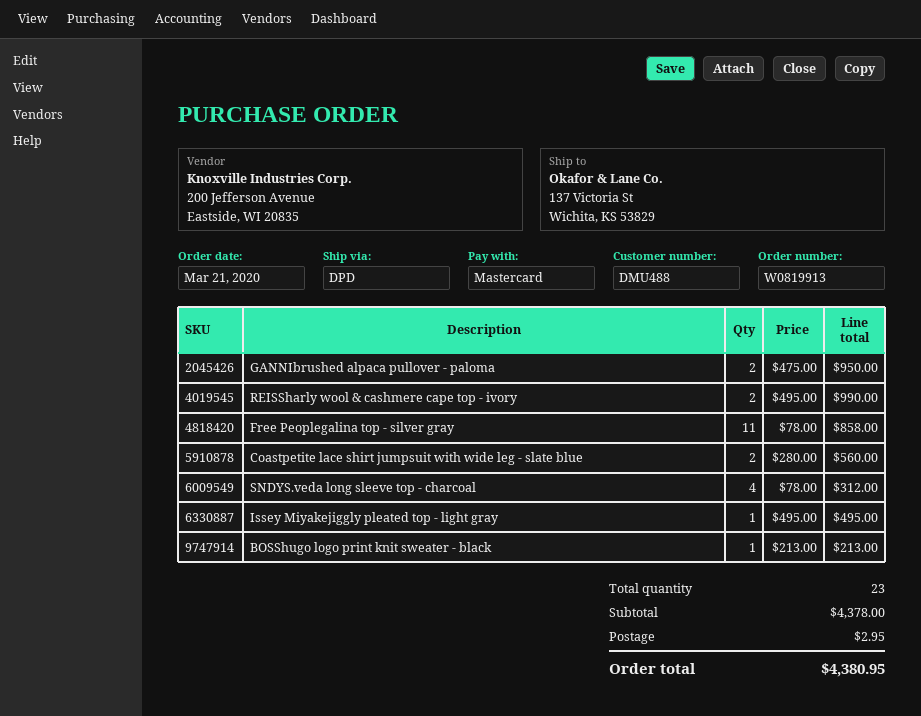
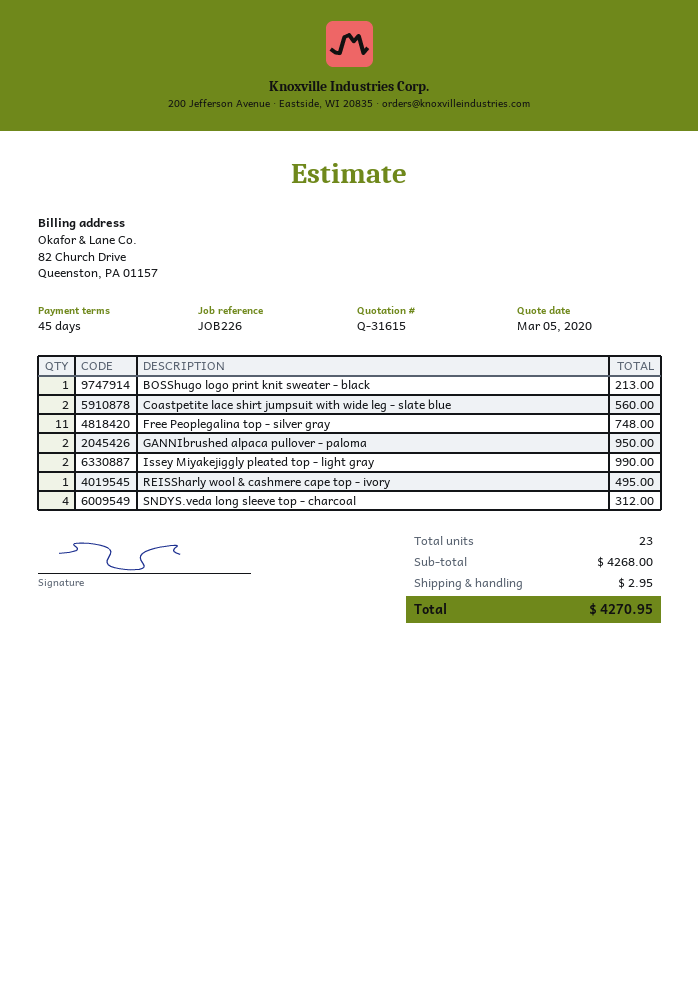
REISSharly wool & cashmere cape top - ivory: 2 for 990.00 -> 1 for 495.00
Free Peoplegalina top - silver gray: 11 for 858.00 -> 11 for 748.00
Issey Miyakejiggly pleated top - light gray: 1 for 495.00 -> 2 for 990.00
subtotal: 4378.00 -> 4268.00
total: 4380.95 -> 4270.95

